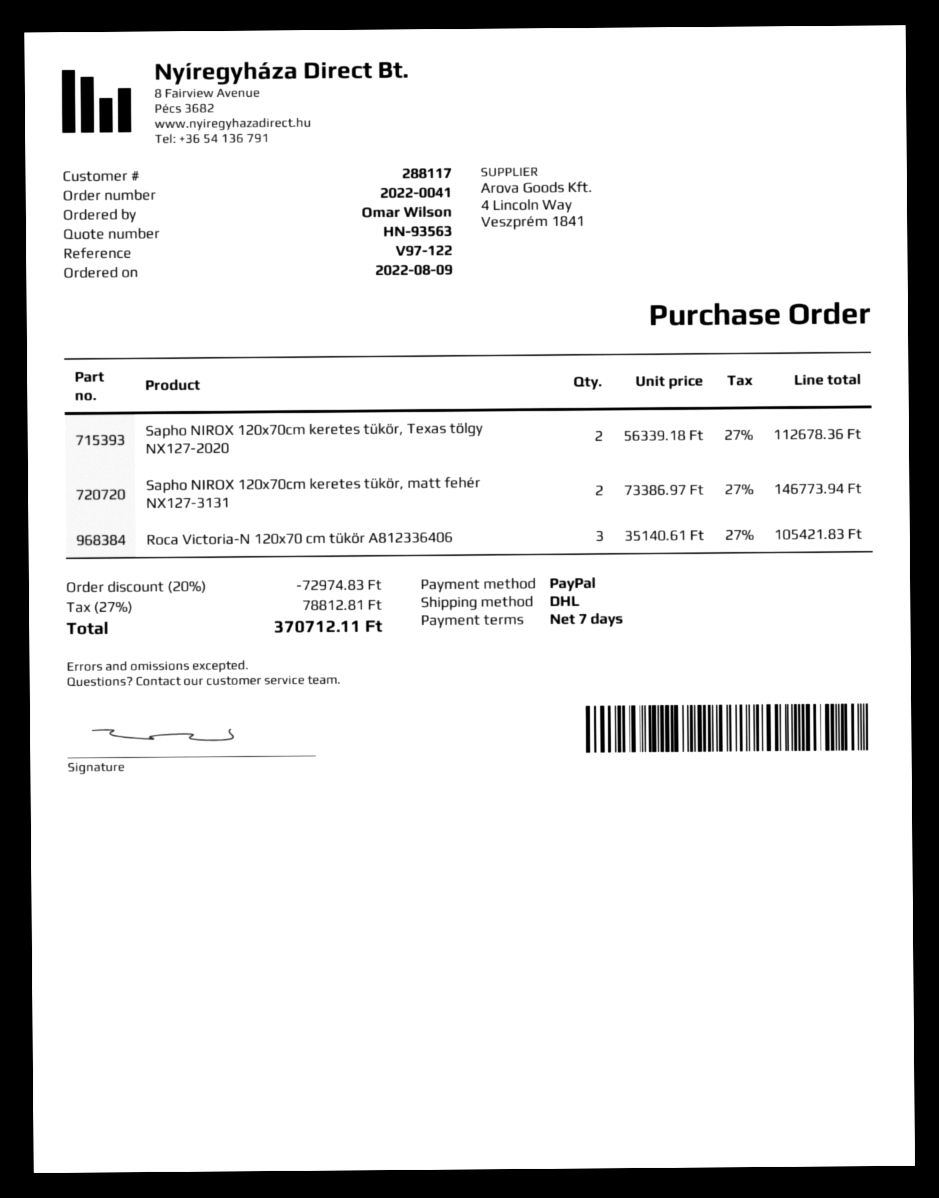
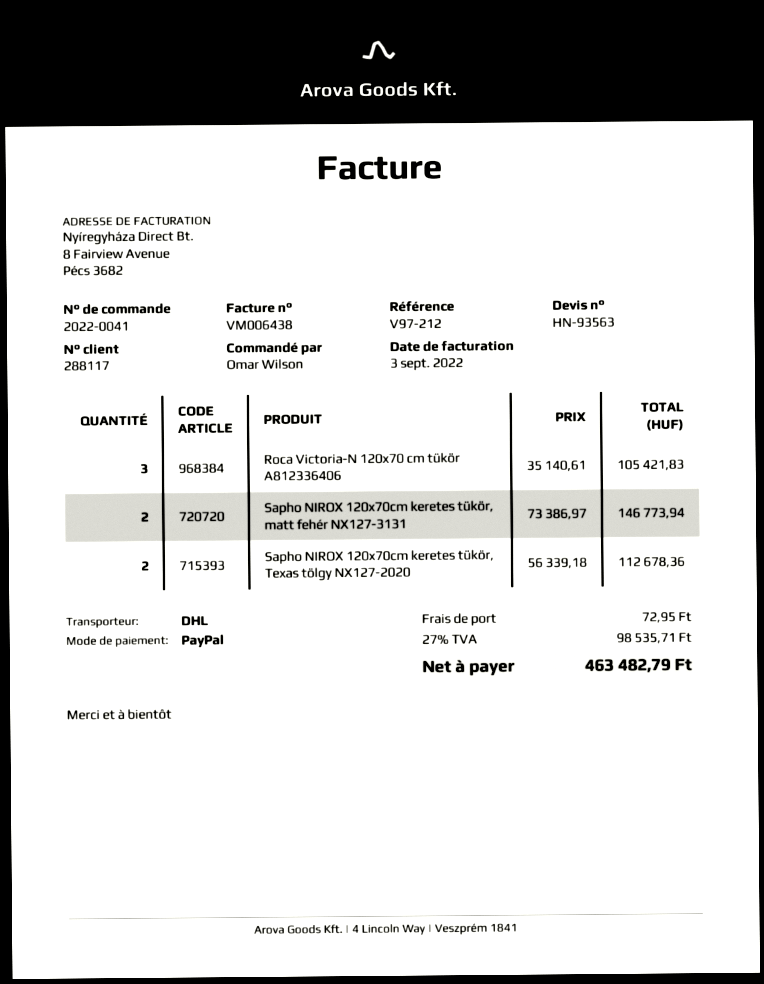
reference: V97-122 -> V97-212
discount: 20% = 72974.83 -> none
shipping: none -> 72.95
tax: 27% = 78812.81 -> 27% = 98535.71
total: 370712.11 -> 463482.79

